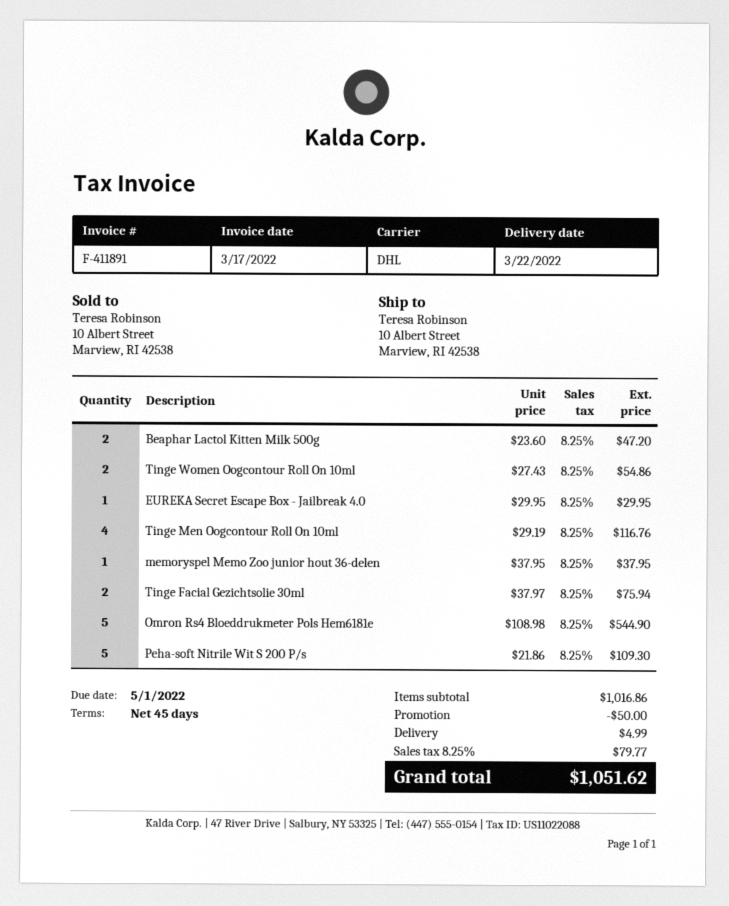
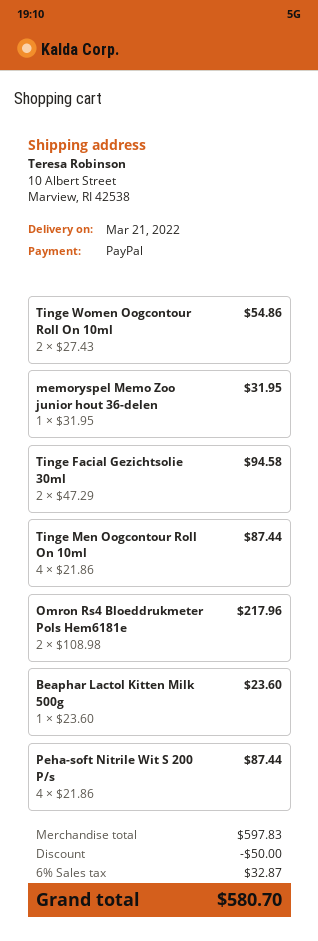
delivery date: 2022-03-22 -> 2022-03-21
Beaphar Lactol Kitten Milk 500g: 2 x 23.60 = 47.20 -> 1 x 23.60 = 23.60
EUREKA Secret Escape Box - Jailbreak 4.0: 1 x 29.95 = 29.95 -> none
Tinge Men Oogcontour Roll On 10ml: 4 x 29.19 = 116.76 -> 4 x 21.86 = 87.44
memoryspel Memo Zoo junior hout 36-delen: 1 x 37.95 = 37.95 -> 1 x 31.95 = 31.95
Tinge Facial Gezichtsolie 30ml: 2 x 37.97 = 75.94 -> 2 x 47.29 = 94.58
Omron Rs4 Bloeddrukmeter Pols Hem6181e: 5 x 108.98 = 544.90 -> 2 x 108.98 = 217.96
Peha-soft Nitrile Wit S 200 P/s: 5 x 21.86 = 109.30 -> 4 x 21.86 = 87.44
subtotal: 1016.86 -> 597.83
shipping: 4.99 -> none
tax: 8.25% = 79.77 -> 6% = 32.87
total: 1051.62 -> 580.70

